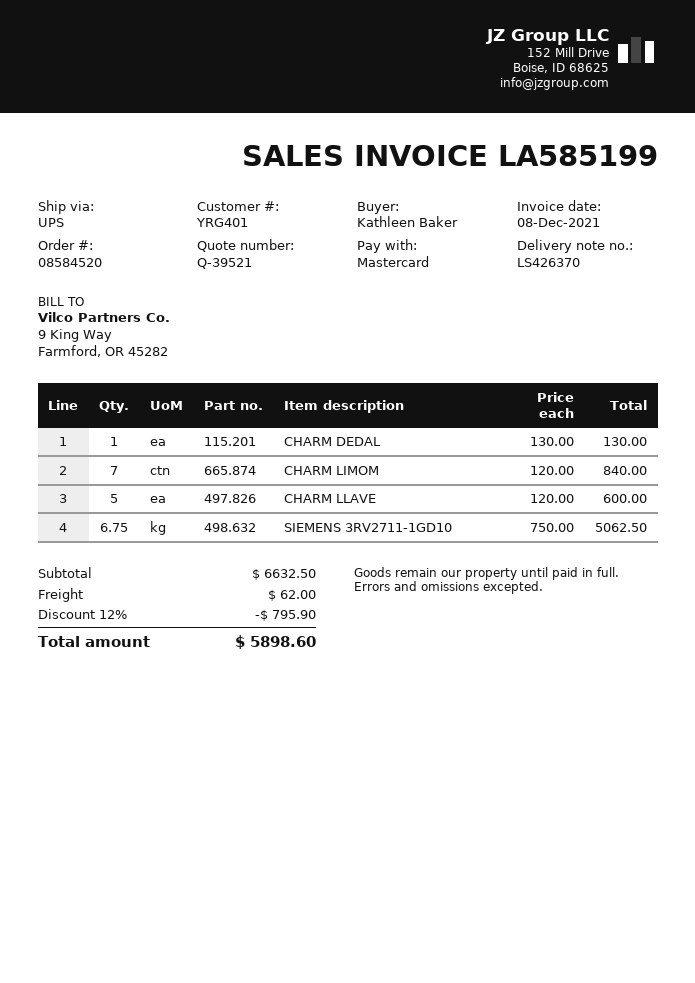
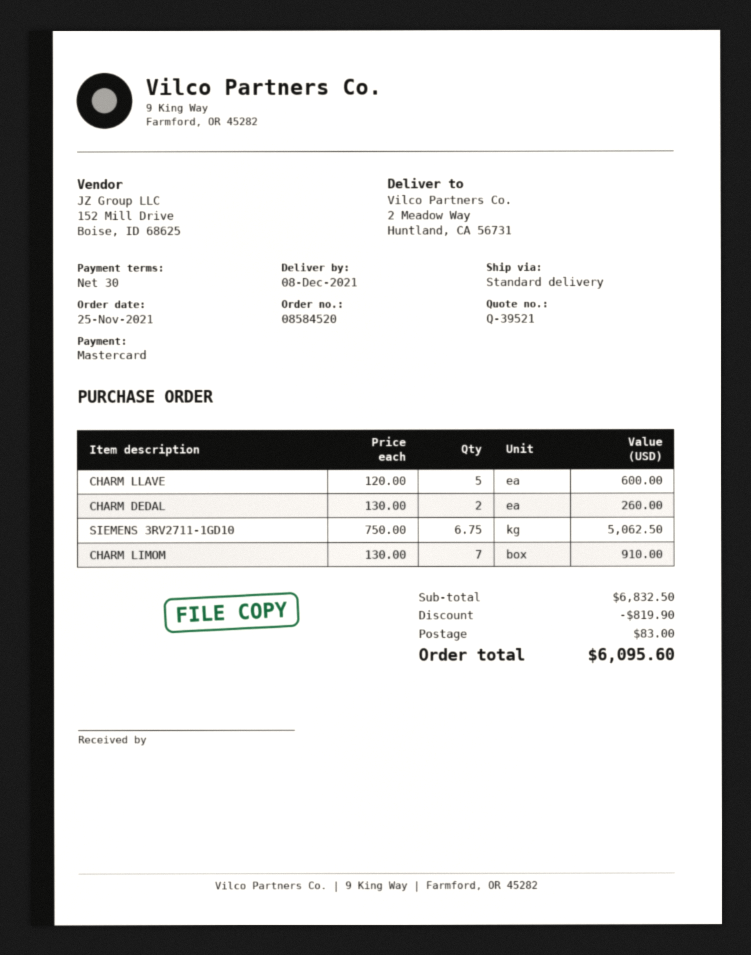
shipping method: UPS -> standard
CHARM DEDAL: 1 x 130.00 = 130.00 -> 2 x 130.00 = 260.00
CHARM LIMOM: 7 x 120.00 = 840.00 -> 7 x 130.00 = 910.00
subtotal: 6632.50 -> 6832.50
discount: 795.90 -> 819.90
shipping: 62.00 -> 83.00
total: 5898.60 -> 6095.60

